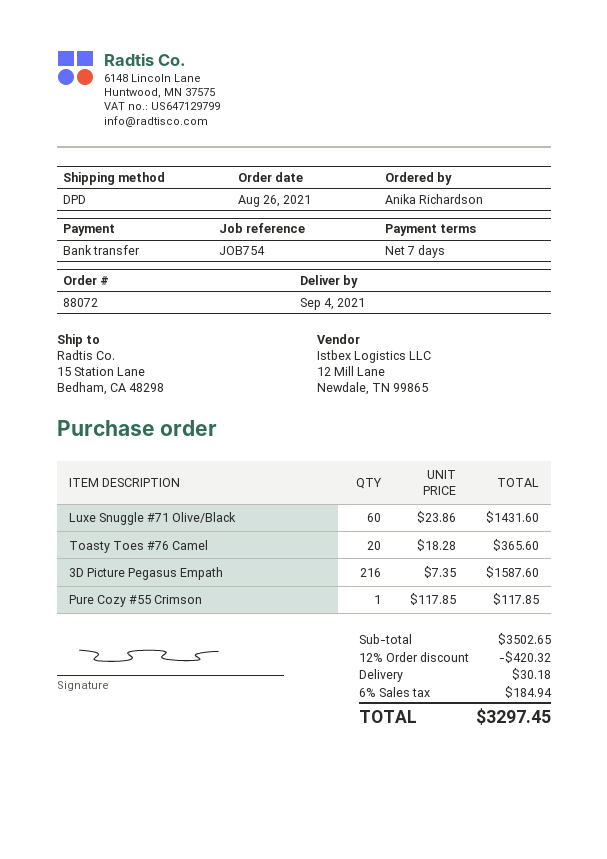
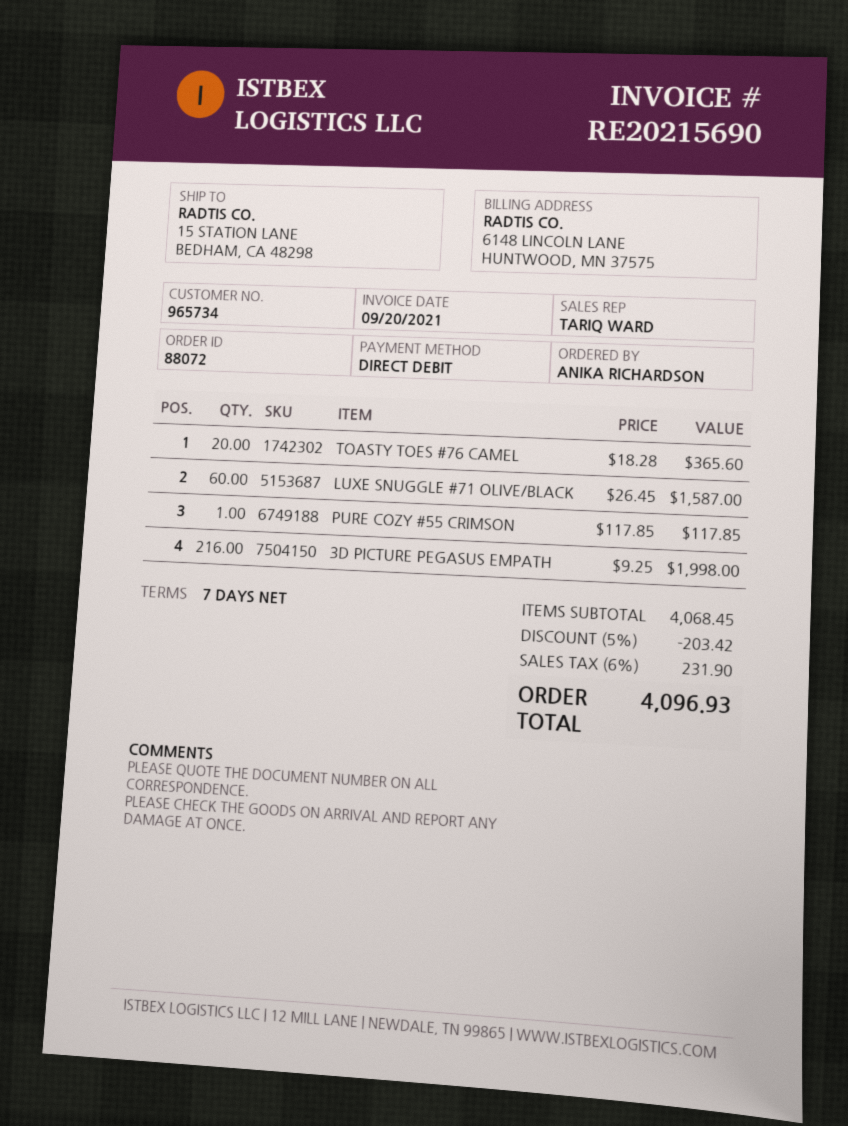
payment method: bank transfer -> direct debit
Luxe Snuggle #71 Olive/Black: 60 x 23.86 = 1431.60 -> 60 x 26.45 = 1587.00
3D Picture Pegasus Empath: 216 x 7.35 = 1587.60 -> 216 x 9.25 = 1998.00
subtotal: 3502.65 -> 4068.45
discount: 12% = 420.32 -> 5% = 203.42
shipping: 30.18 -> none
tax: 6% = 184.94 -> 6% = 231.90
total: 3297.45 -> 4096.93

